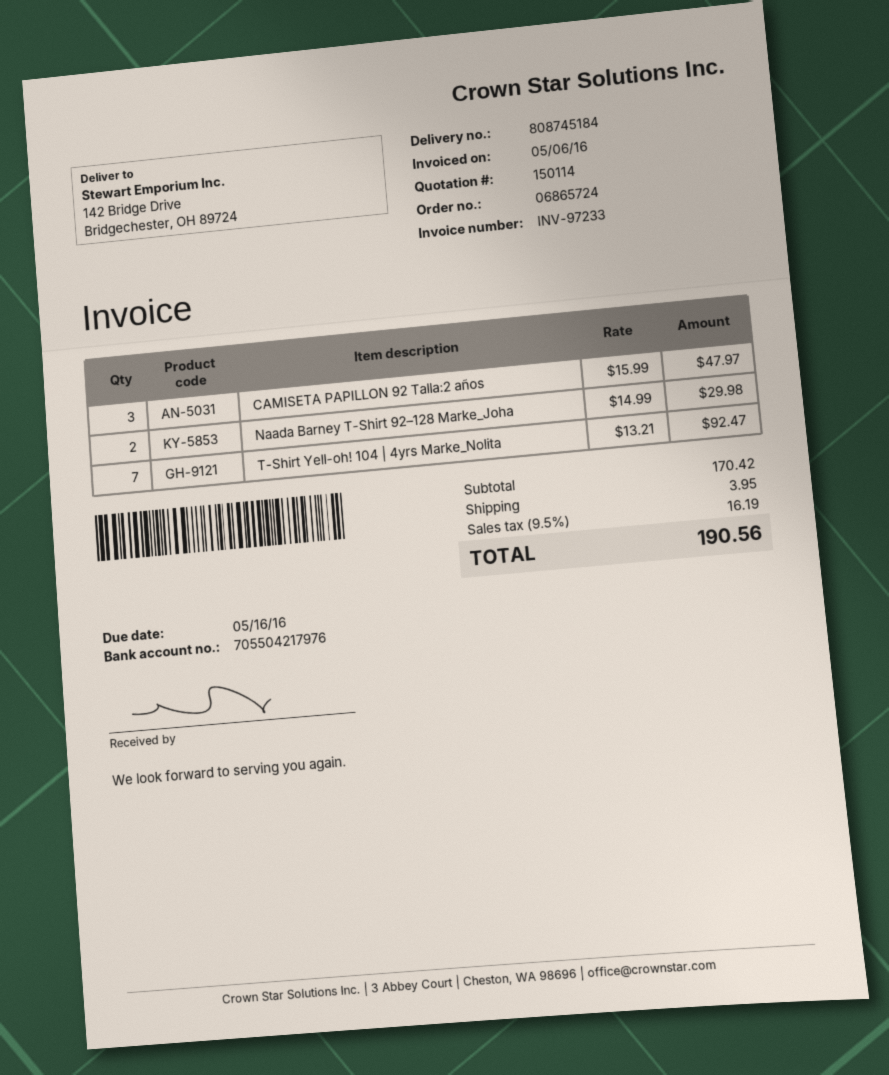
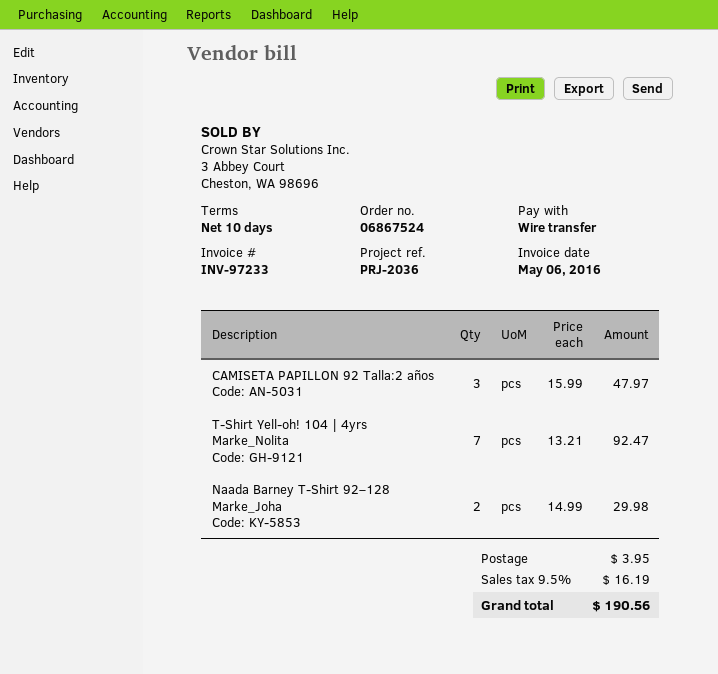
order number: 06865724 -> 06867524

